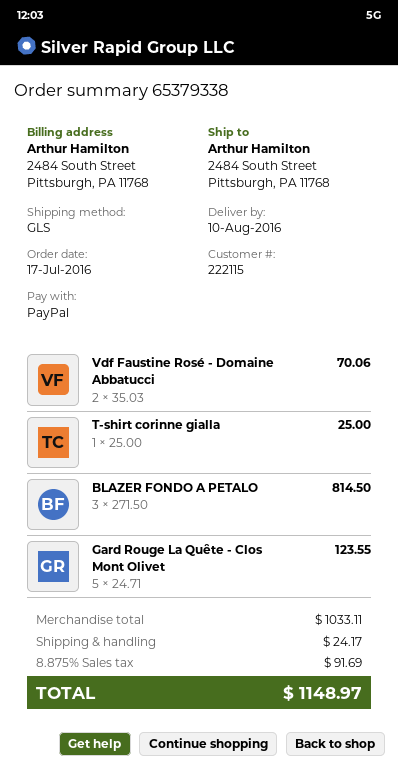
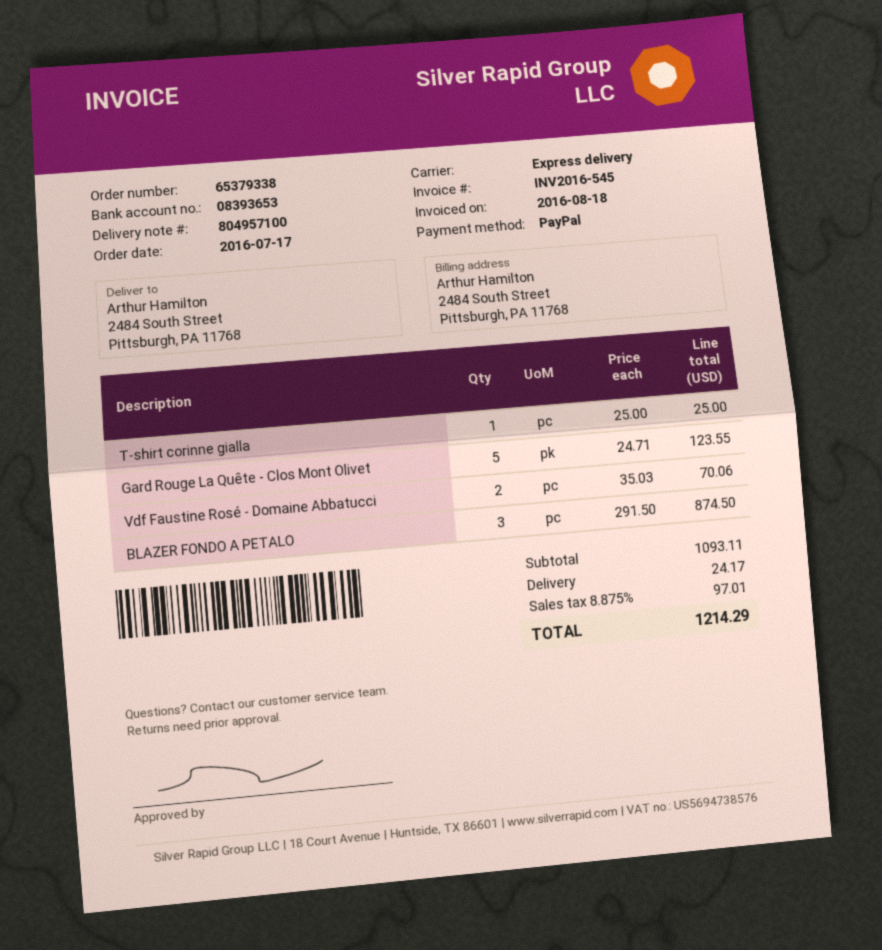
shipping method: GLS -> express
BLAZER FONDO A PETALO: 3 x 271.50 = 814.50 -> 3 x 291.50 = 874.50
subtotal: 1033.11 -> 1093.11
tax: 8.875% = 91.69 -> 8.875% = 97.01
total: 1148.97 -> 1214.29

